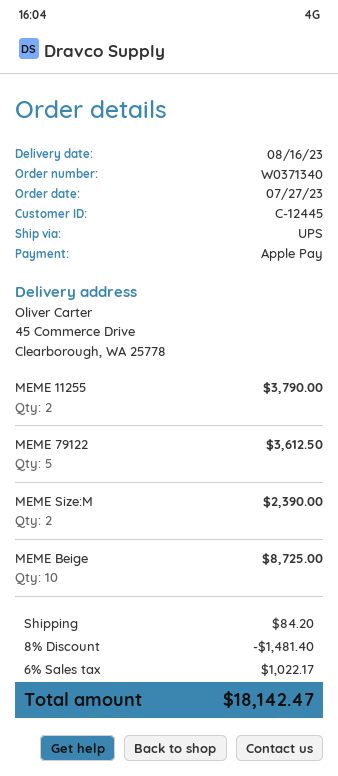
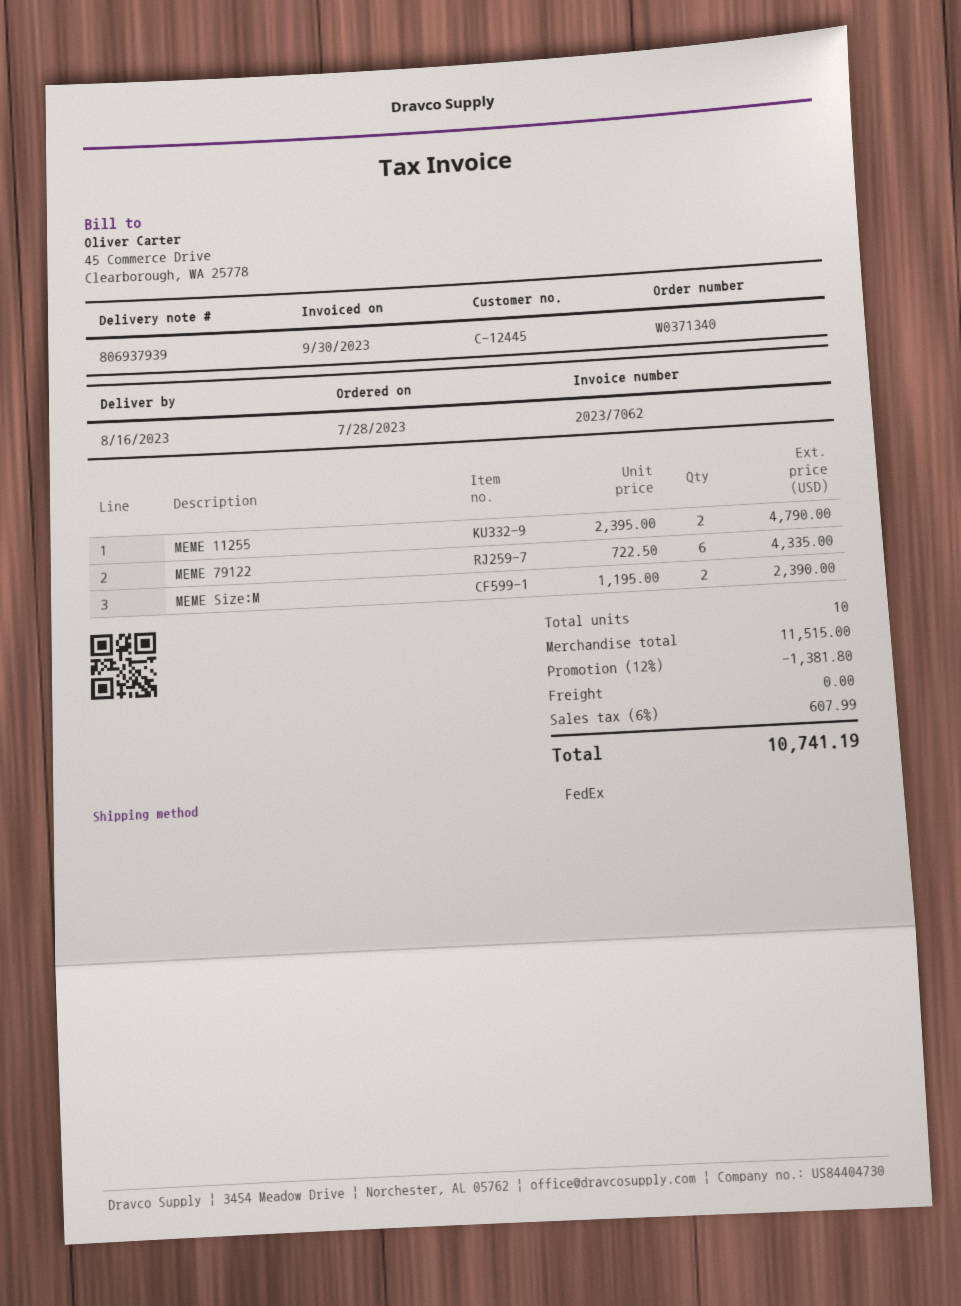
order date: 2023-07-27 -> 2023-07-28
shipping method: UPS -> FedEx
MEME 11255: 2 for 3790.00 -> 2 for 4790.00
MEME 79122: 5 for 3612.50 -> 6 for 4335.00
MEME Beige: 10 for 8725.00 -> none
discount: 8% = 1481.40 -> 12% = 1381.80
shipping: 84.20 -> 0.00
tax: 6% = 1022.17 -> 6% = 607.99
total: 18142.47 -> 10741.19

